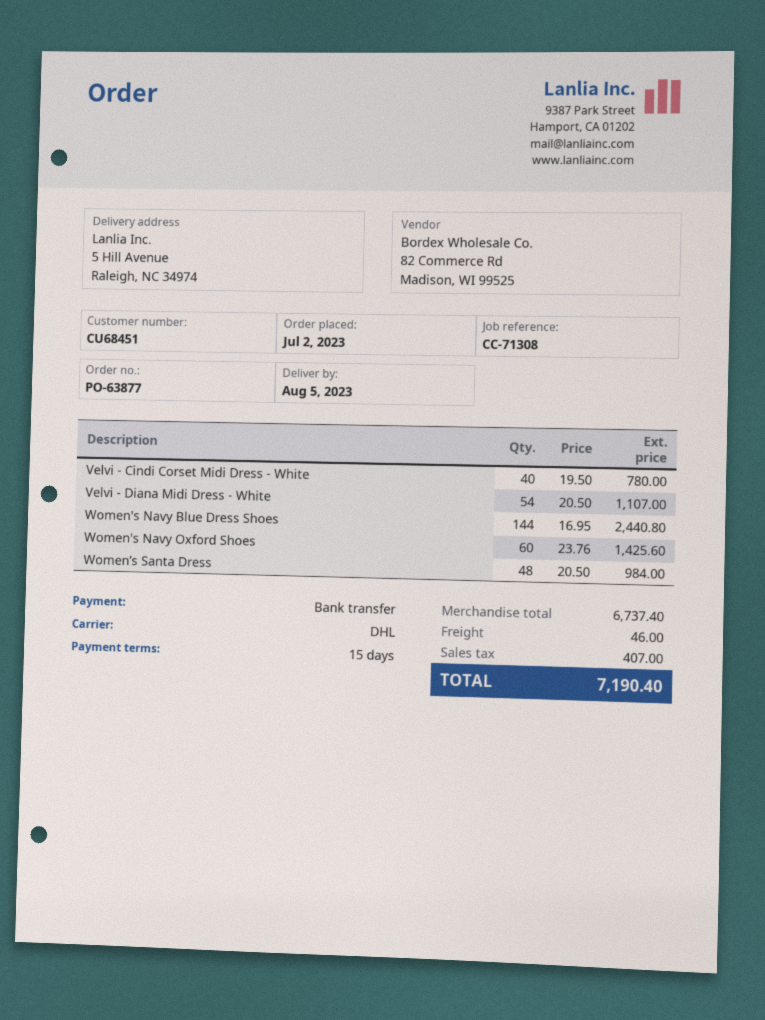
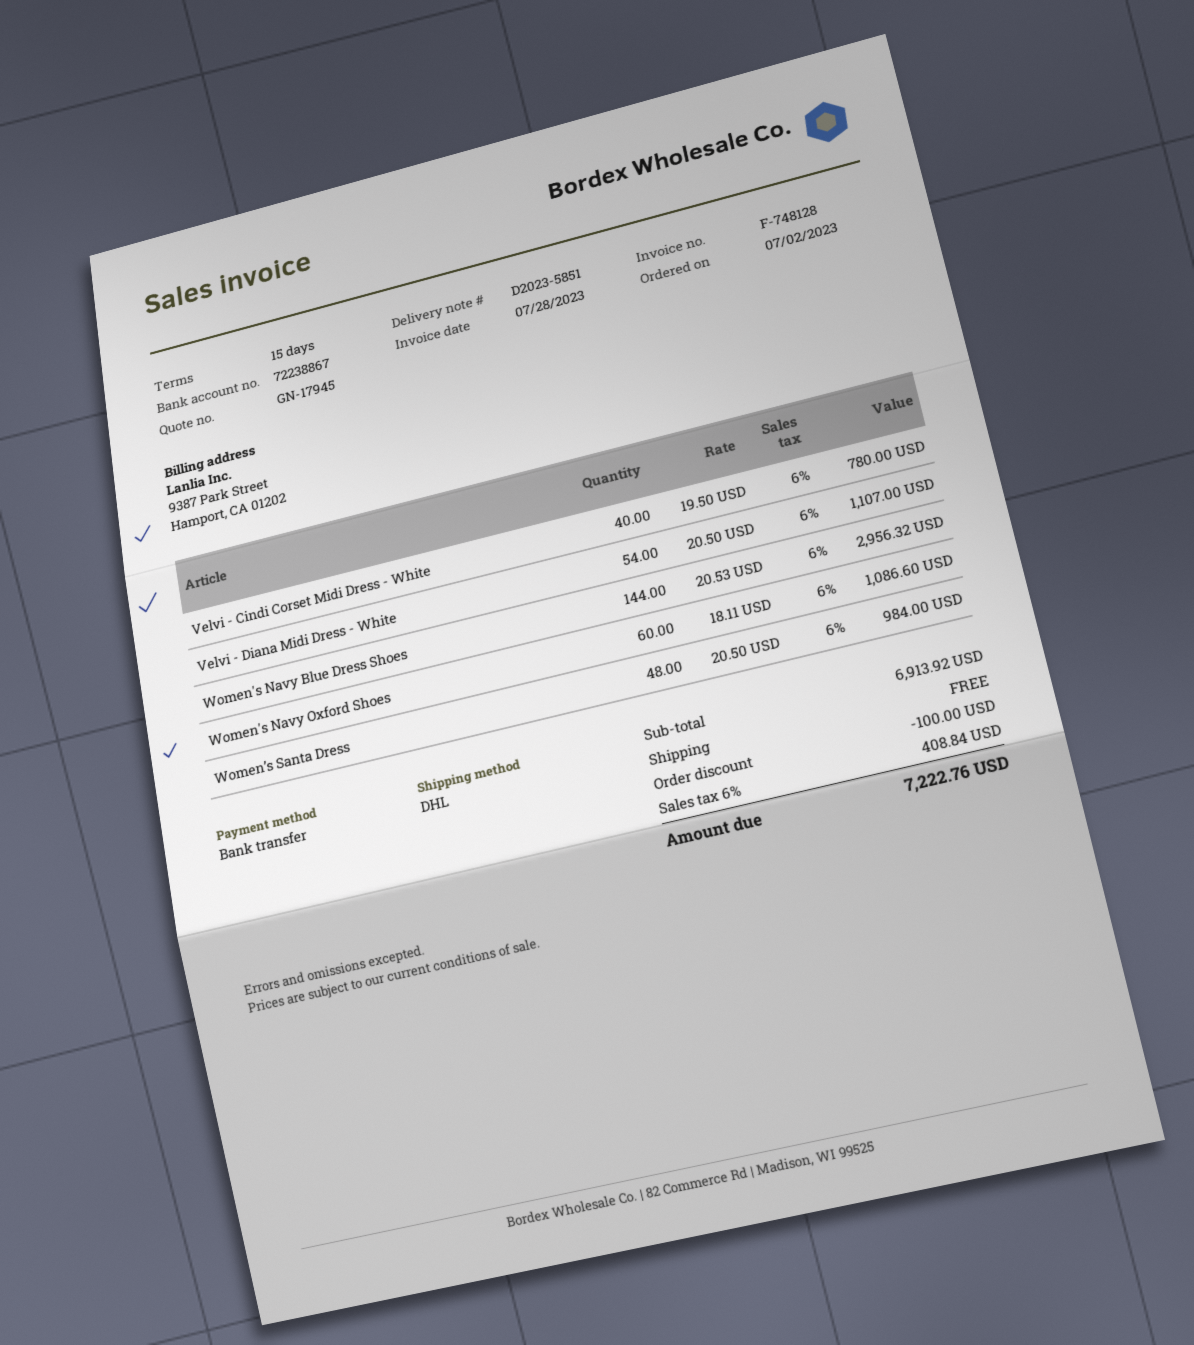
Women's Navy Blue Dress Shoes: 144 x 16.95 = 2440.80 -> 144 x 20.53 = 2956.32
Women's Navy Oxford Shoes: 60 x 23.76 = 1425.60 -> 60 x 18.11 = 1086.60
subtotal: 6737.40 -> 6913.92
discount: none -> 100.00
shipping: 46.00 -> 0.00
tax: 407.00 -> 408.84
total: 7190.40 -> 7222.76

